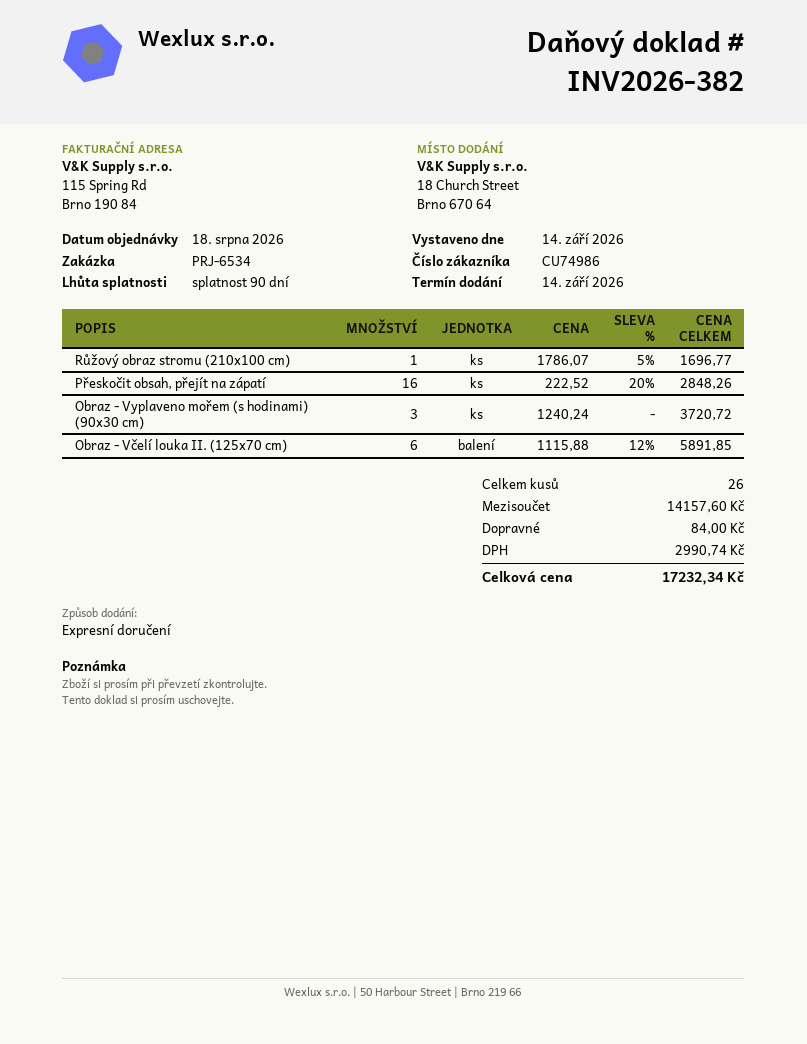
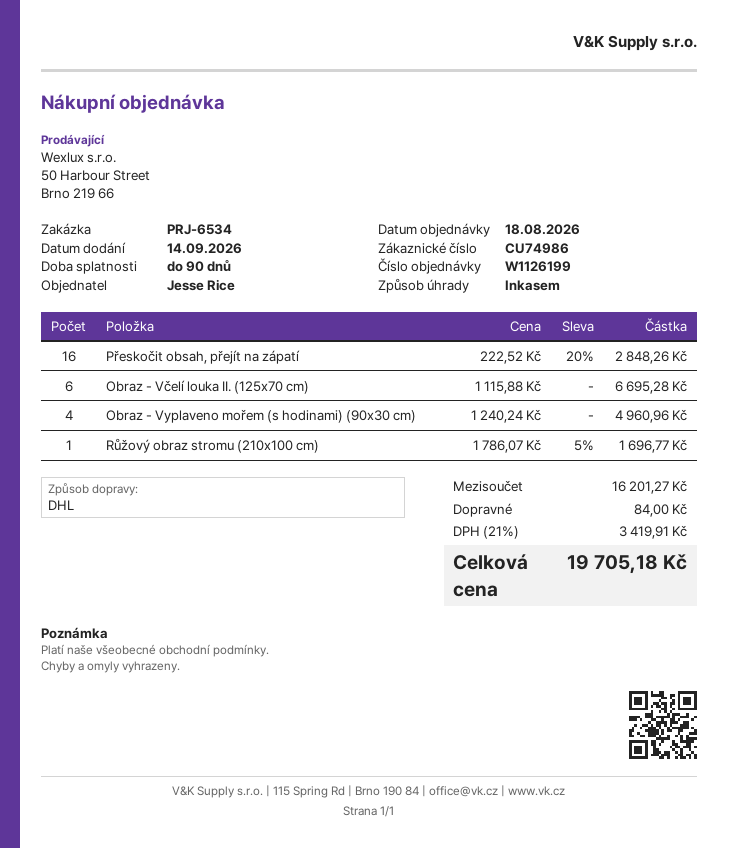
shipping method: express -> DHL
Obraz - Vyplaveno mořem (s hodinami) (90x30 cm): 3 x 1240.24 = 3720.72 -> 4 x 1240.24 = 4960.96
Obraz - Včelí louka II. (125x70 cm): 6 x 1115.88 - 12% = 5891.85 -> 6 x 1115.88 = 6695.28
subtotal: 14157.60 -> 16201.27
tax: 2990.74 -> 3419.91
total: 17232.34 -> 19705.18

